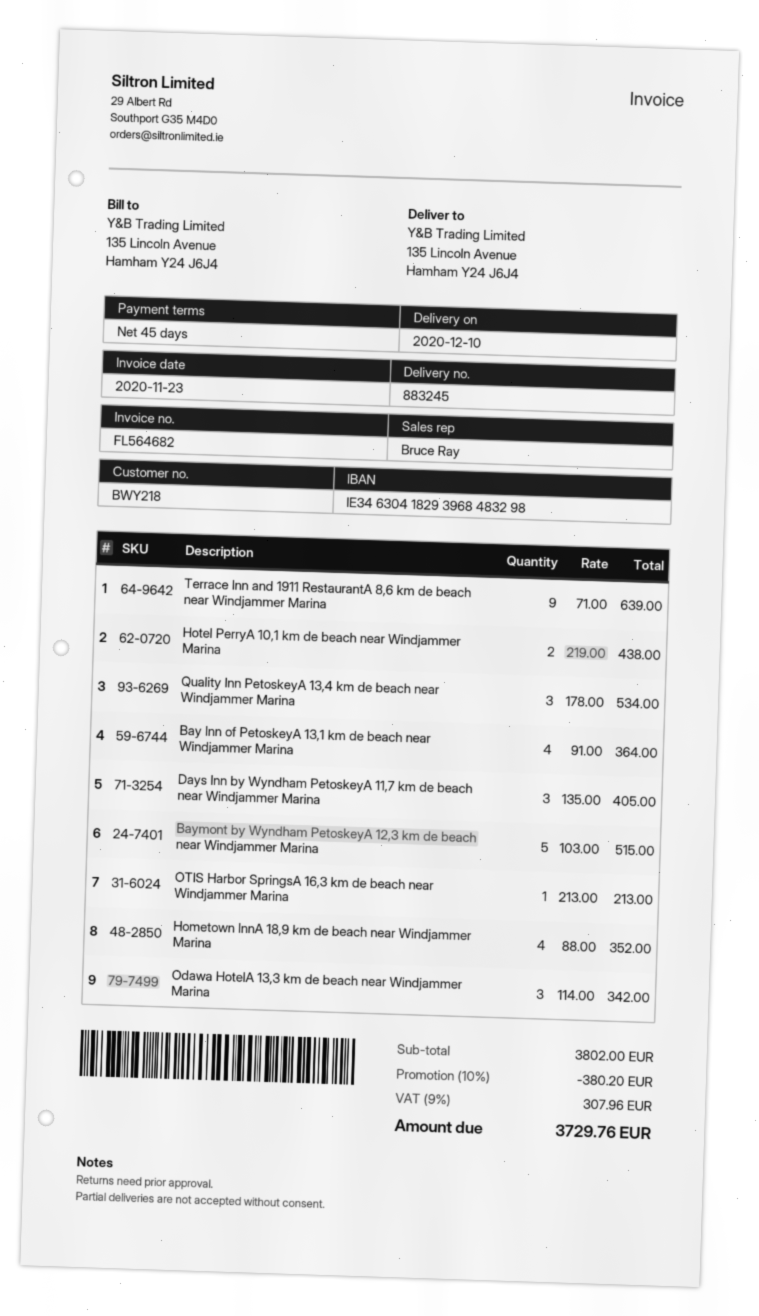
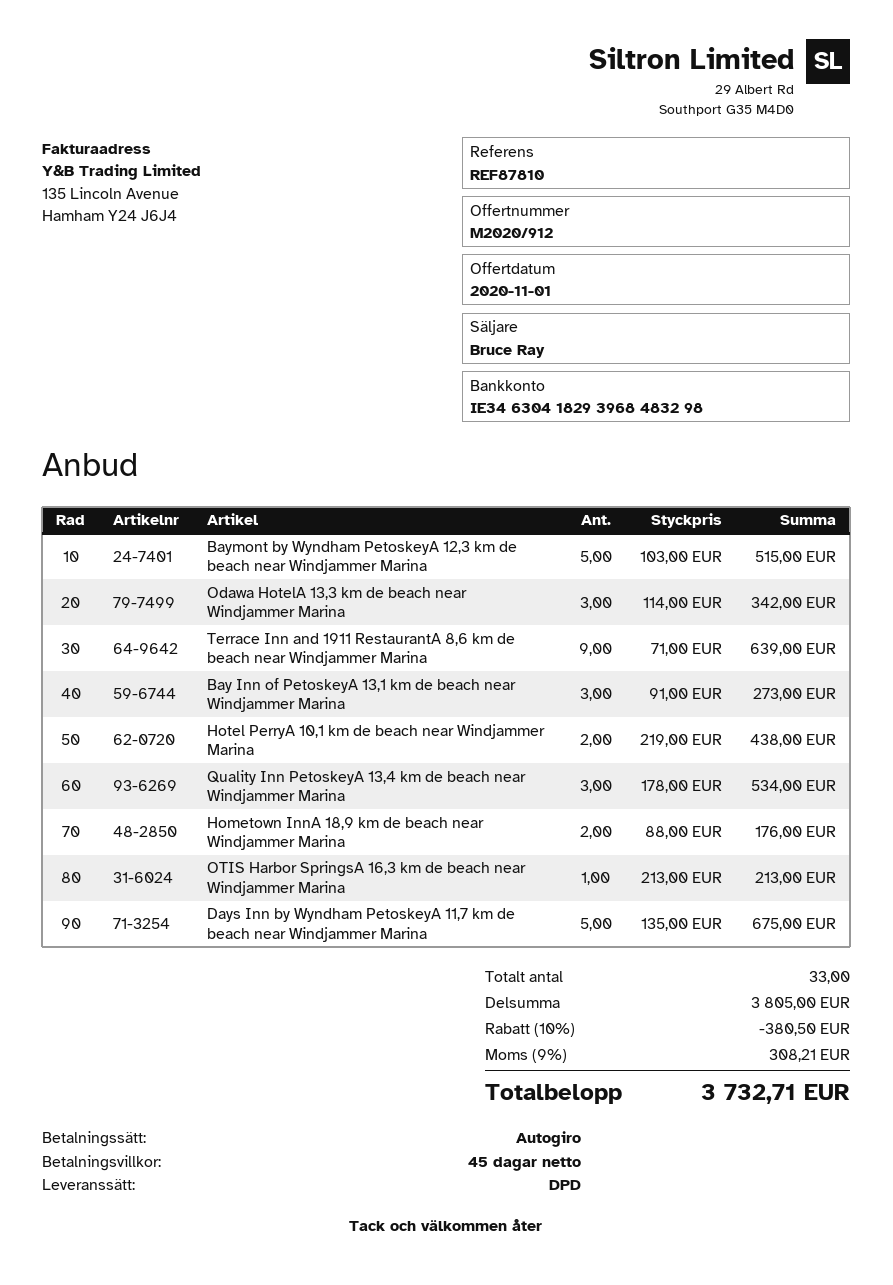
Bay Inn of PetoskeyA 13,1 km de beach near Windjammer Marina: 4 x 91.00 = 364.00 -> 3 x 91.00 = 273.00
Days Inn by Wyndham PetoskeyA 11,7 km de beach near Windjammer Marina: 3 x 135.00 = 405.00 -> 5 x 135.00 = 675.00
Hometown InnA 18,9 km de beach near Windjammer Marina: 4 x 88.00 = 352.00 -> 2 x 88.00 = 176.00
subtotal: 3802.00 -> 3805.00
discount: 10% = 380.20 -> 10% = 380.50
tax: 9% = 307.96 -> 9% = 308.21
total: 3729.76 -> 3732.71

